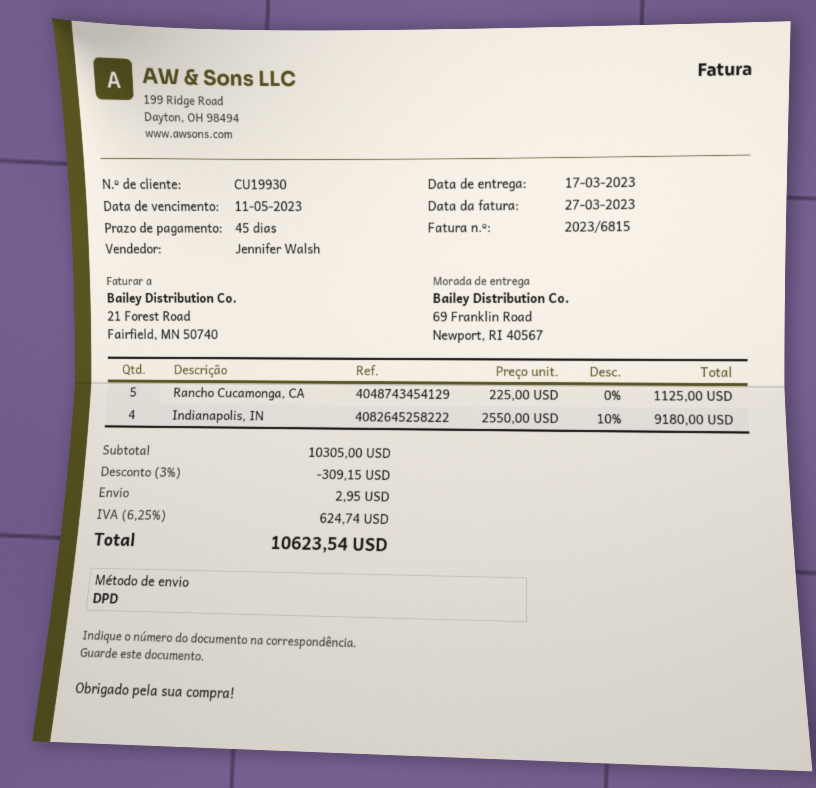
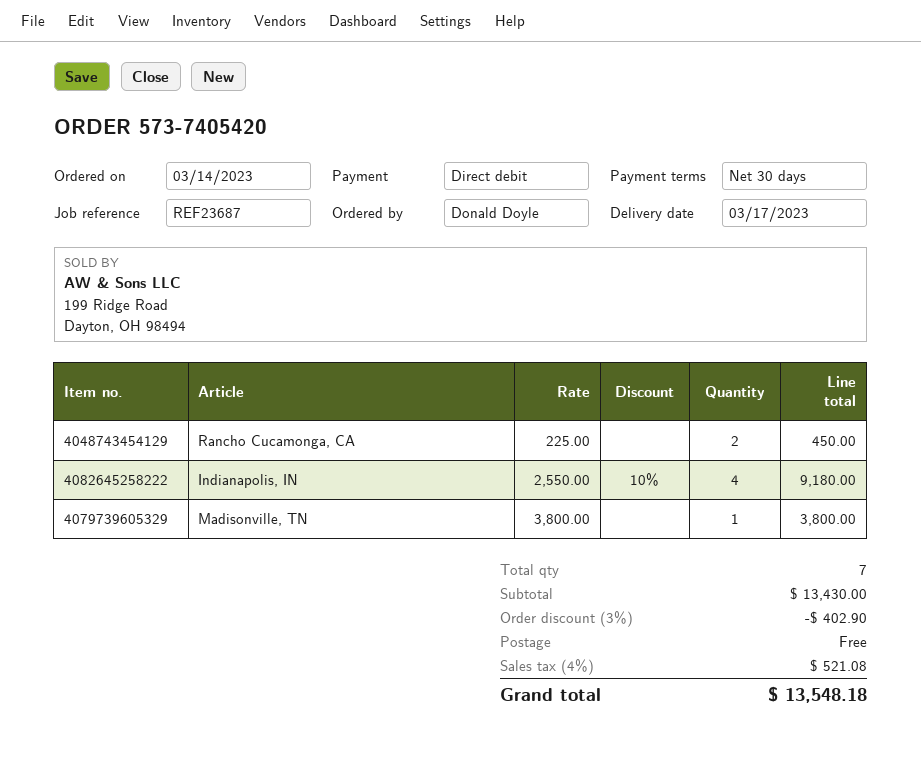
payment terms: 45 days -> 30 days
Rancho Cucamonga, CA: 5 x 225.00 = 1125.00 -> 2 x 225.00 = 450.00
Madisonville, TN: none -> 1 x 3800.00 = 3800.00
subtotal: 10305.00 -> 13430.00
discount: 3% = 309.15 -> 3% = 402.90
shipping: 2.95 -> 0.00
tax: 6.25% = 624.74 -> 4% = 521.08
total: 10623.54 -> 13548.18

